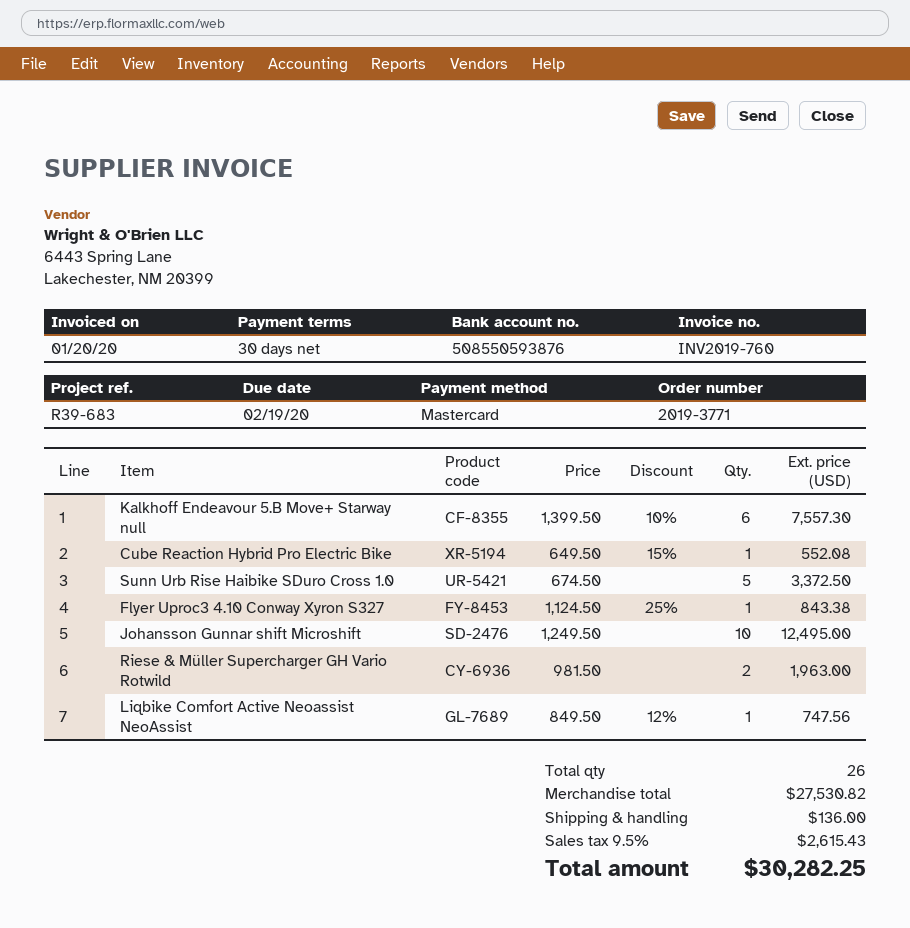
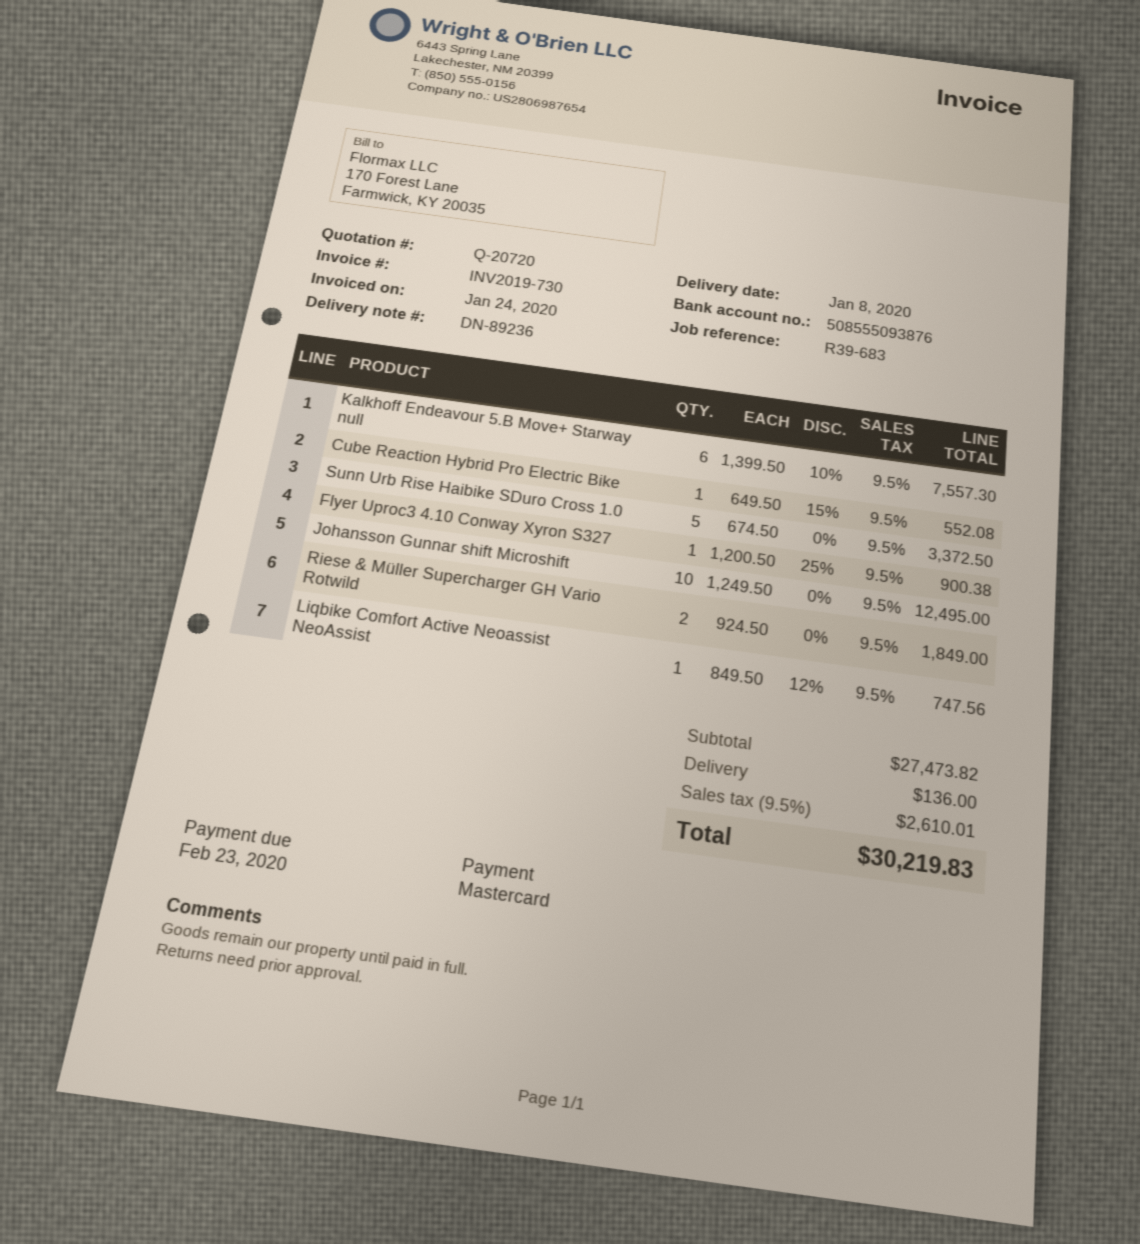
invoice number: INV2019-760 -> INV2019-730
invoice date: 2020-01-20 -> 2020-01-24
due date: 2020-02-19 -> 2020-02-23
bank account: 508550593876 -> 508555093876
Flyer Uproc3 4.10 Conway Xyron S327: 1 x 1124.50 - 25% = 843.38 -> 1 x 1200.50 - 25% = 900.38
Riese & Müller Supercharger GH Vario Rotwild: 2 x 981.50 = 1963.00 -> 2 x 924.50 = 1849.00
subtotal: 27530.82 -> 27473.82
tax: 9.5% = 2615.43 -> 9.5% = 2610.01
total: 30282.25 -> 30219.83

